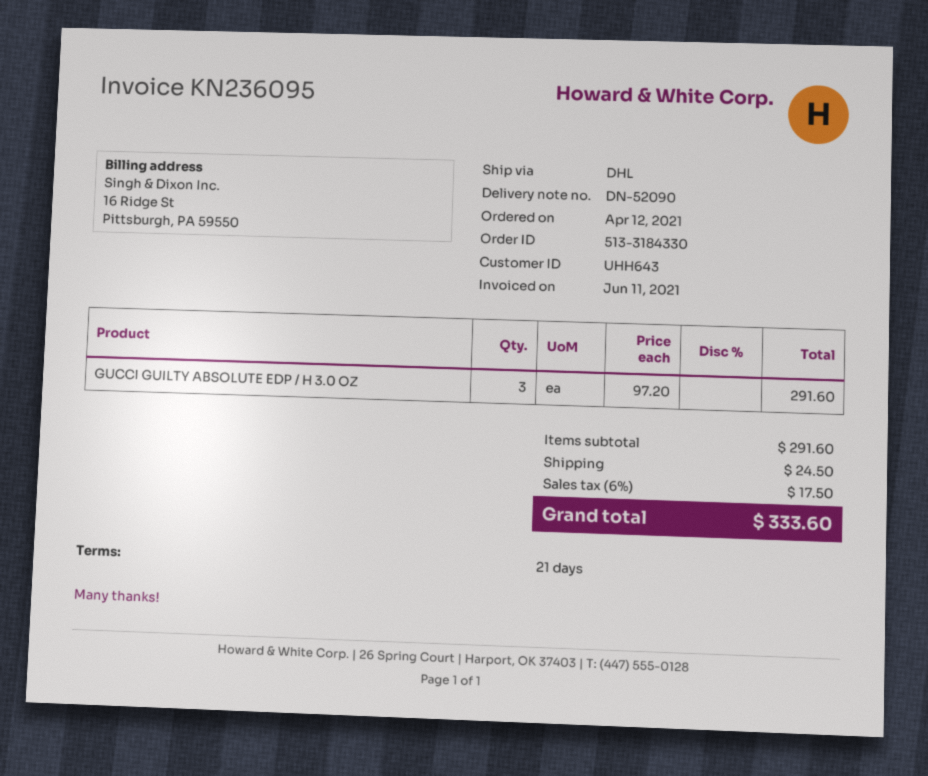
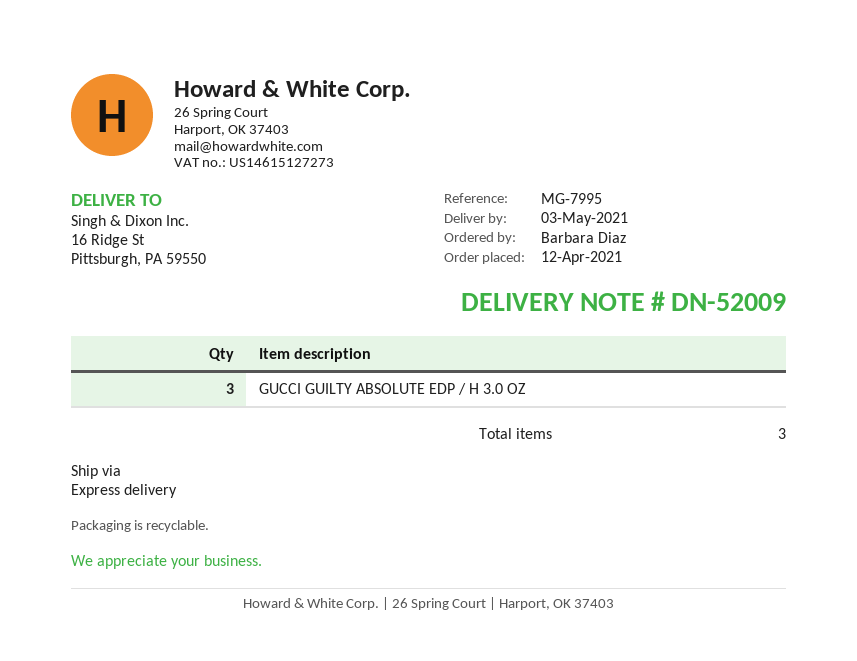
delivery note number: DN-52090 -> DN-52009
shipping method: DHL -> express

